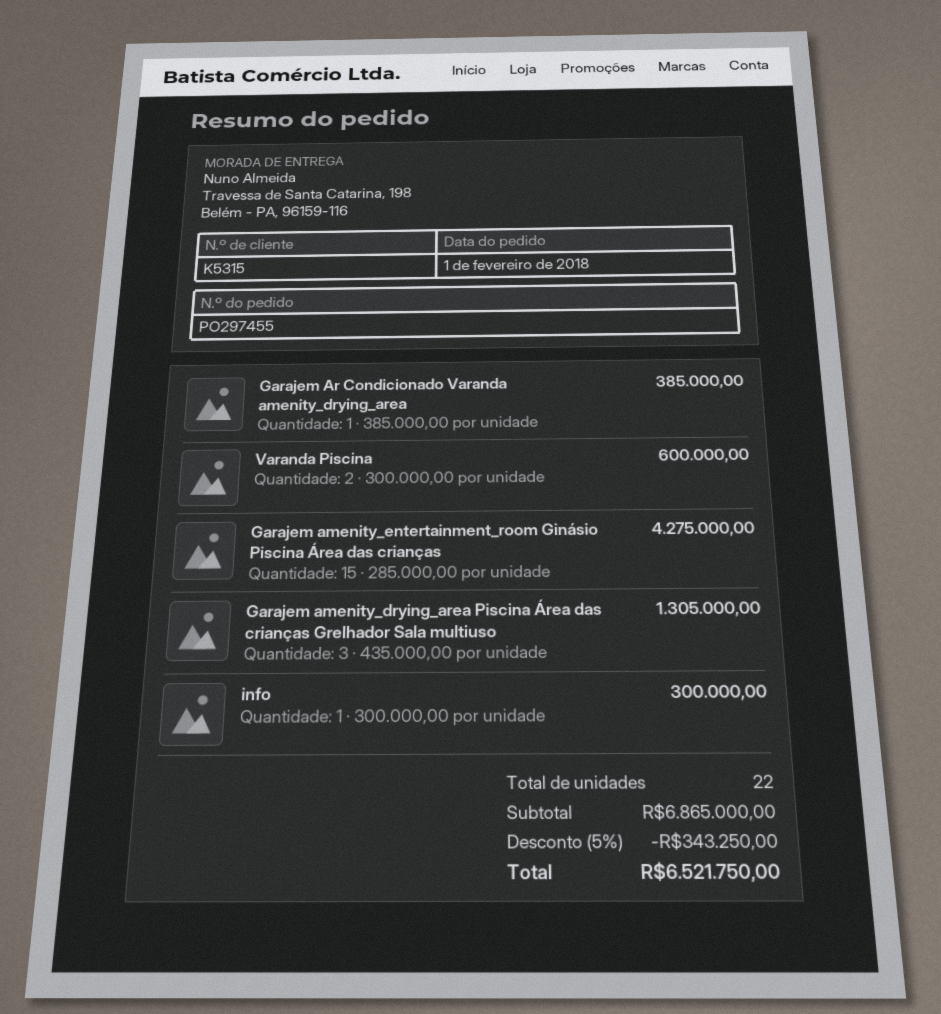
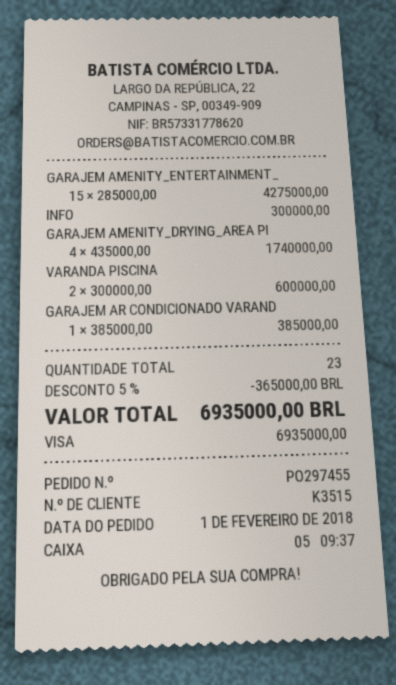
customer number: K5315 -> K3515
Garajem amenity_drying_area Piscina Área das crianças Grelhador Sala multiuso: 3 x 435000.00 = 1305000.00 -> 4 x 435000.00 = 1740000.00
total quantity: 22 -> 23
discount: 5% = 343250.00 -> 5% = 365000.00
total: 6521750.00 -> 6935000.00

